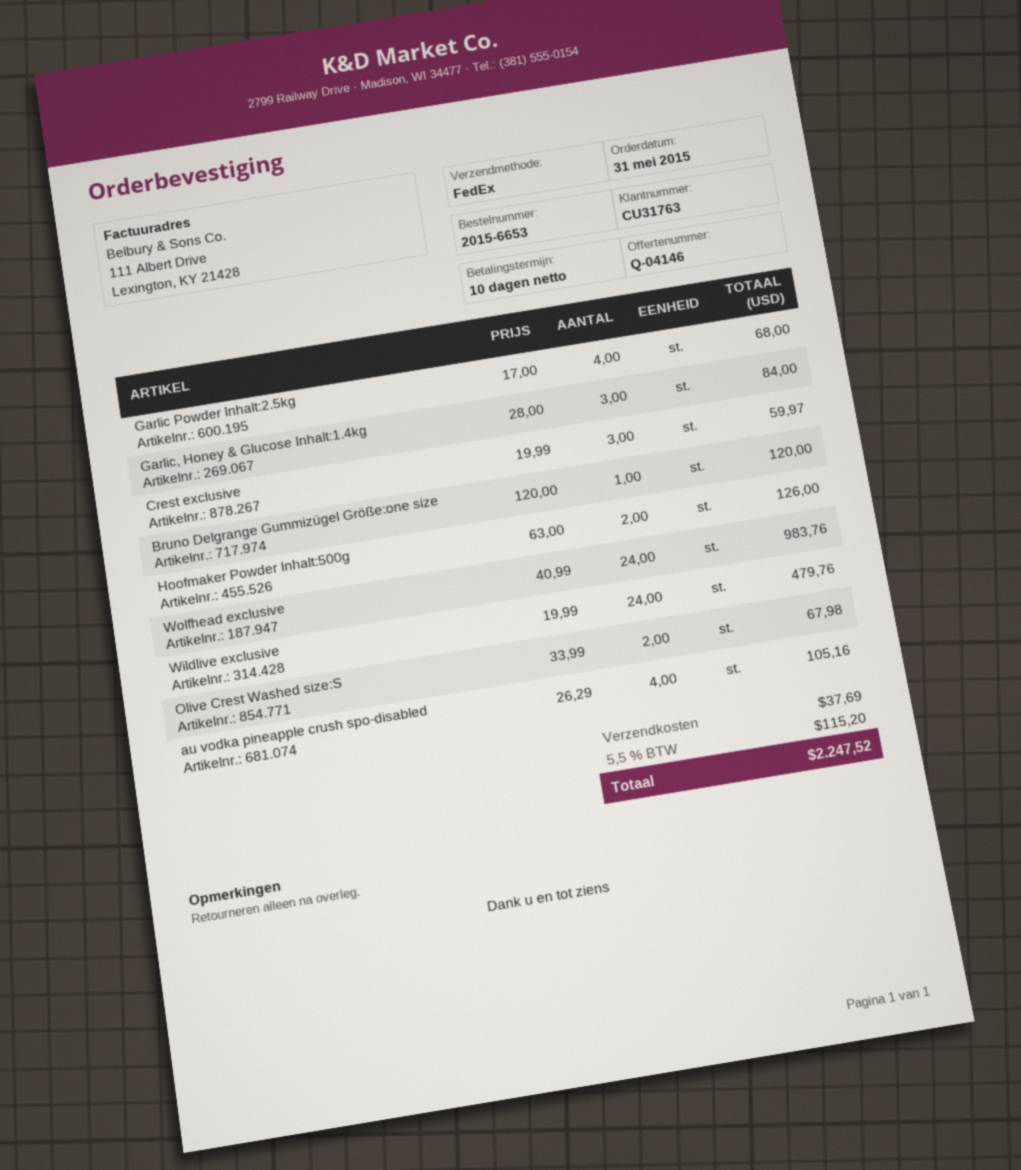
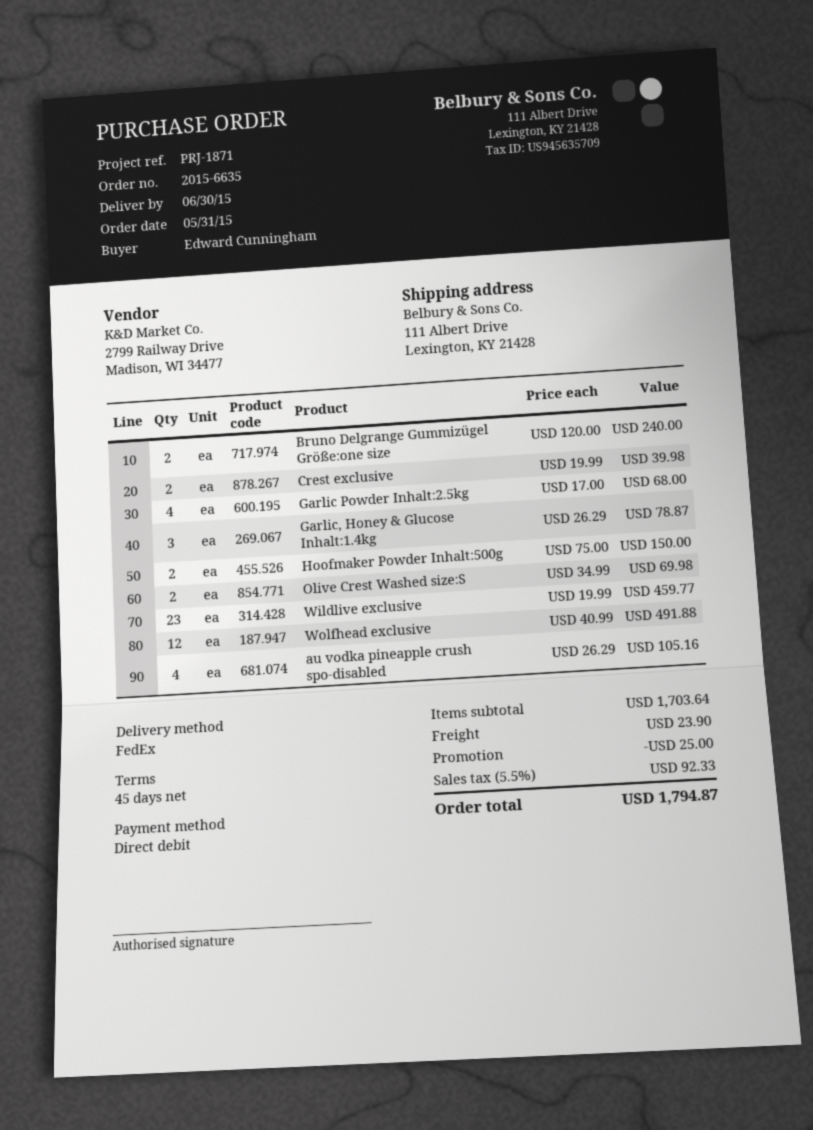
order number: 2015-6653 -> 2015-6635
payment terms: 10 days -> 45 days
Garlic, Honey & Glucose Inhalt:1.4kg: 3 x 28.00 = 84.00 -> 3 x 26.29 = 78.87
Crest exclusive: 3 x 19.99 = 59.97 -> 2 x 19.99 = 39.98
Bruno Delgrange Gummizügel Größe:one size: 1 x 120.00 = 120.00 -> 2 x 120.00 = 240.00
Hoofmaker Powder Inhalt:500g: 2 x 63.00 = 126.00 -> 2 x 75.00 = 150.00
Wolfhead exclusive: 24 x 40.99 = 983.76 -> 12 x 40.99 = 491.88
Wildlive exclusive: 24 x 19.99 = 479.76 -> 23 x 19.99 = 459.77
Olive Crest Washed size:S: 2 x 33.99 = 67.98 -> 2 x 34.99 = 69.98
discount: none -> 25.00
shipping: 37.69 -> 23.90
tax: 5.5% = 115.20 -> 5.5% = 92.33
total: 2247.52 -> 1794.87

